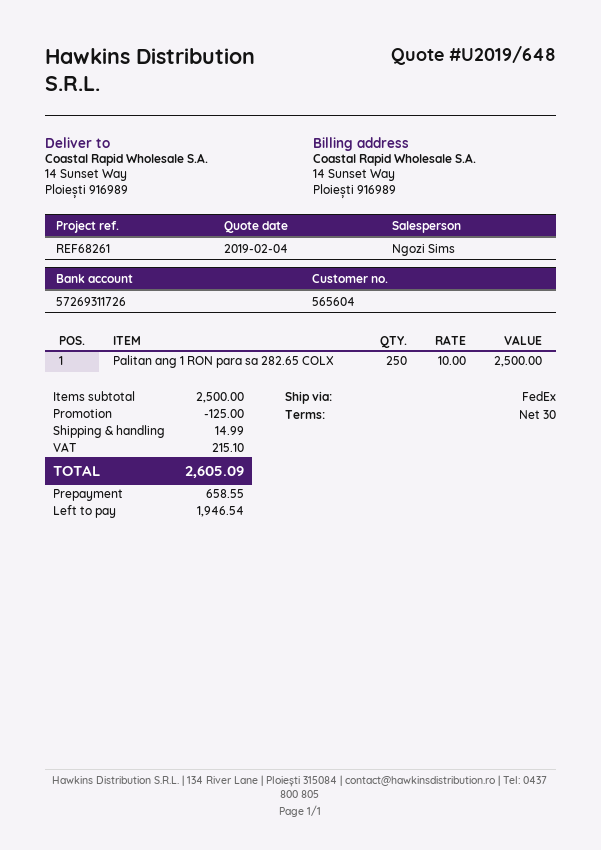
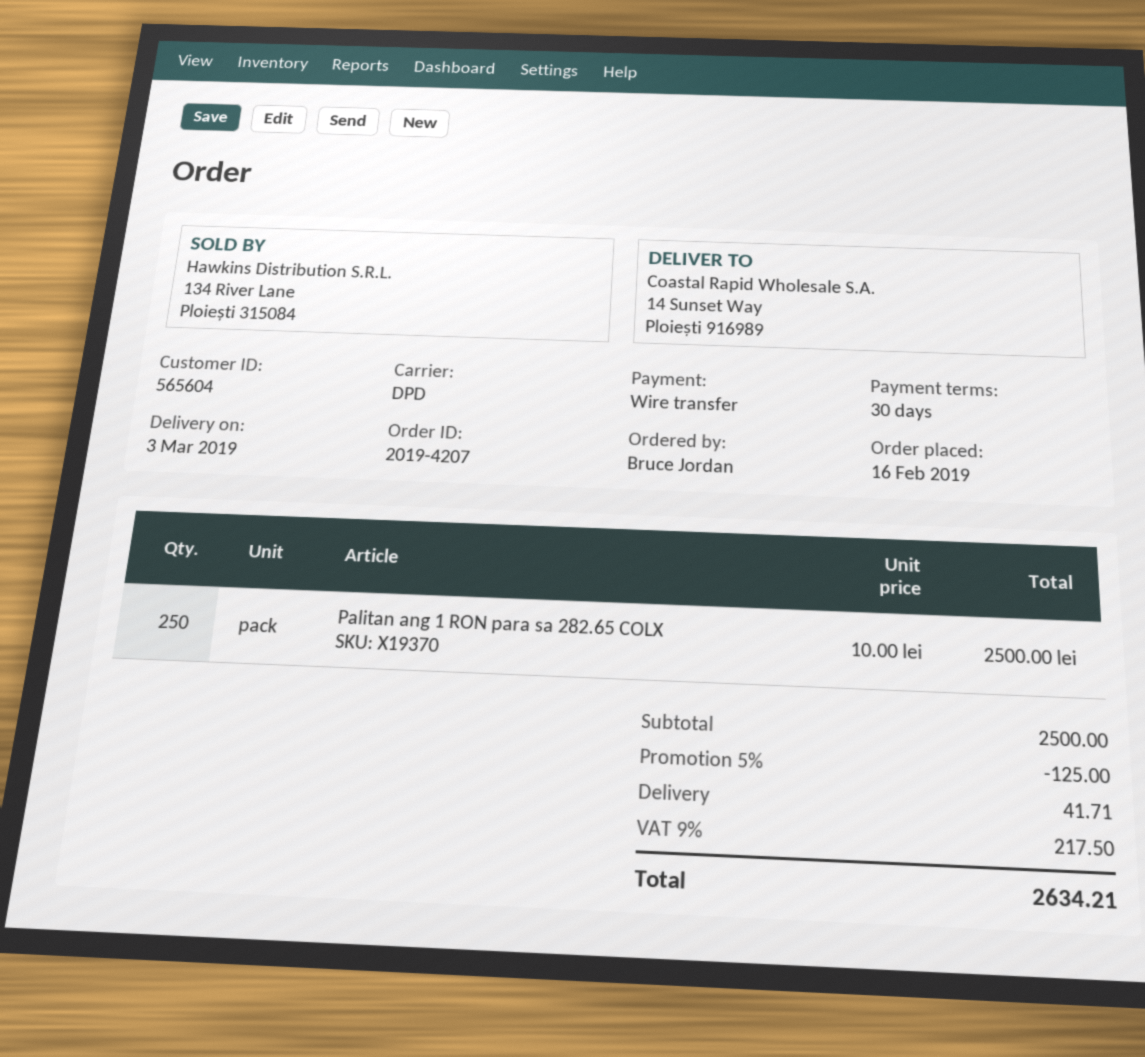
shipping method: FedEx -> DPD
shipping: 14.99 -> 41.71
tax: 215.10 -> 217.50
total: 2605.09 -> 2634.21

